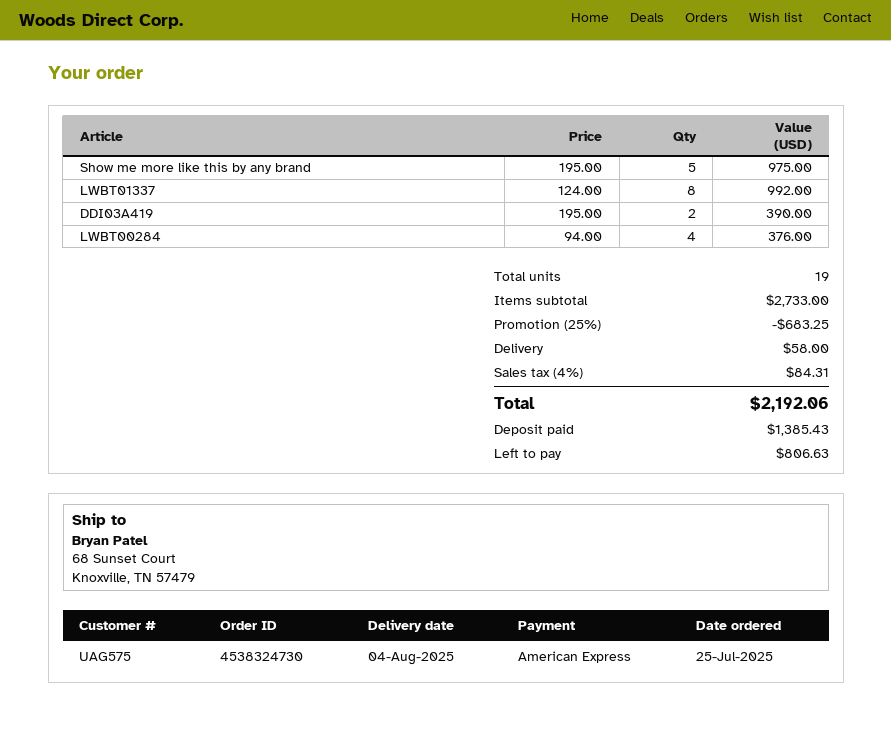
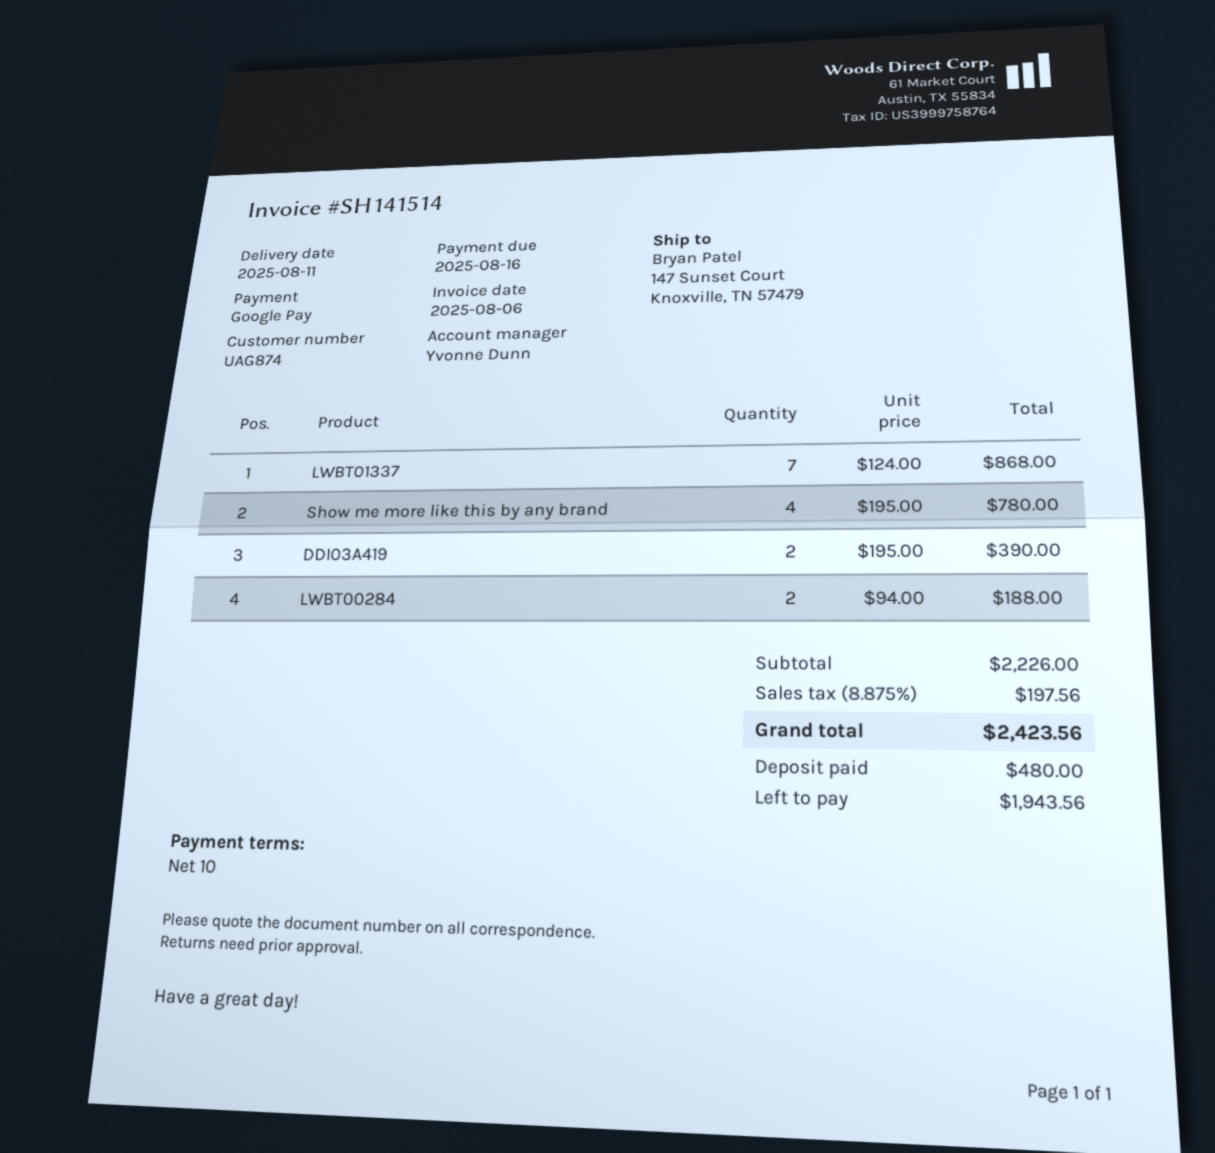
delivery date: 2025-08-04 -> 2025-08-11
customer number: UAG575 -> UAG874
payment method: American Express -> Google Pay
ship to: 68 Sunset Court, Knoxville, TN 57479 -> 147 Sunset Court, Knoxville, TN 57479
Show me more like this by any brand: 5 x 195.00 = 975.00 -> 4 x 195.00 = 780.00
LWBT01337: 8 x 124.00 = 992.00 -> 7 x 124.00 = 868.00
LWBT00284: 4 x 94.00 = 376.00 -> 2 x 94.00 = 188.00
subtotal: 2733.00 -> 2226.00
discount: 25% = 683.25 -> none
shipping: 58.00 -> none
tax: 4% = 84.31 -> 8.875% = 197.56
total: 2192.06 -> 2423.56
deposit: 1385.43 -> 480.00
balance: 806.63 -> 1943.56

